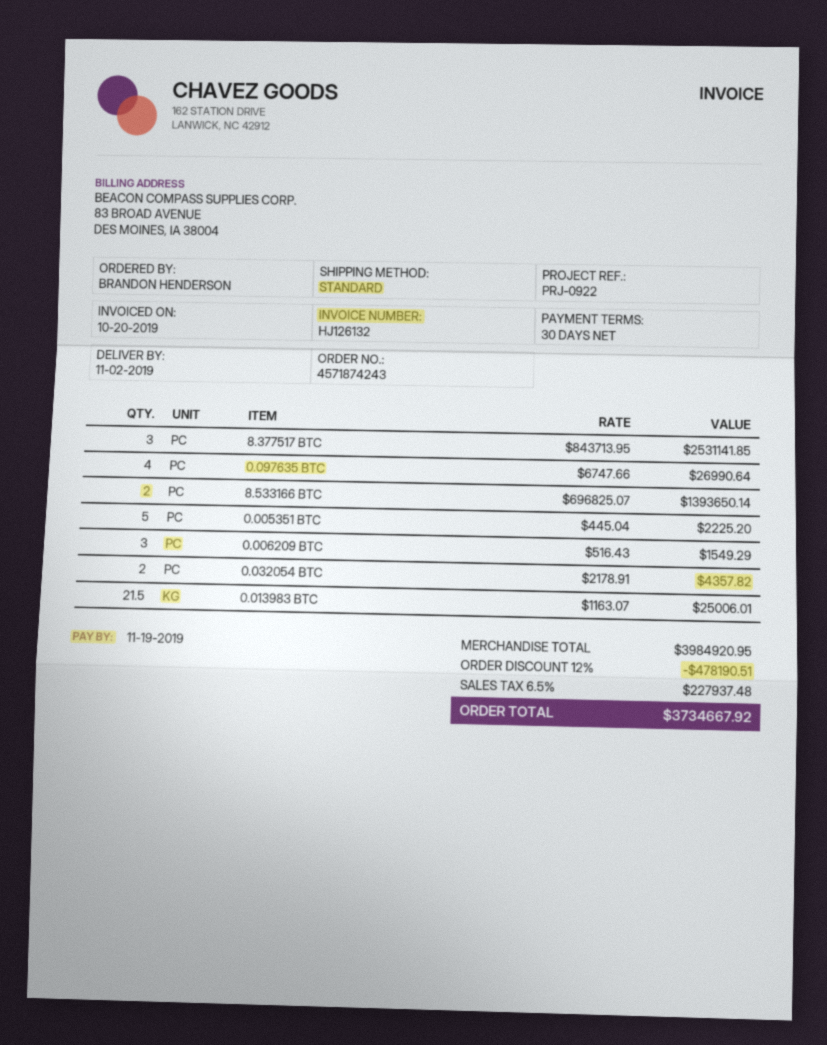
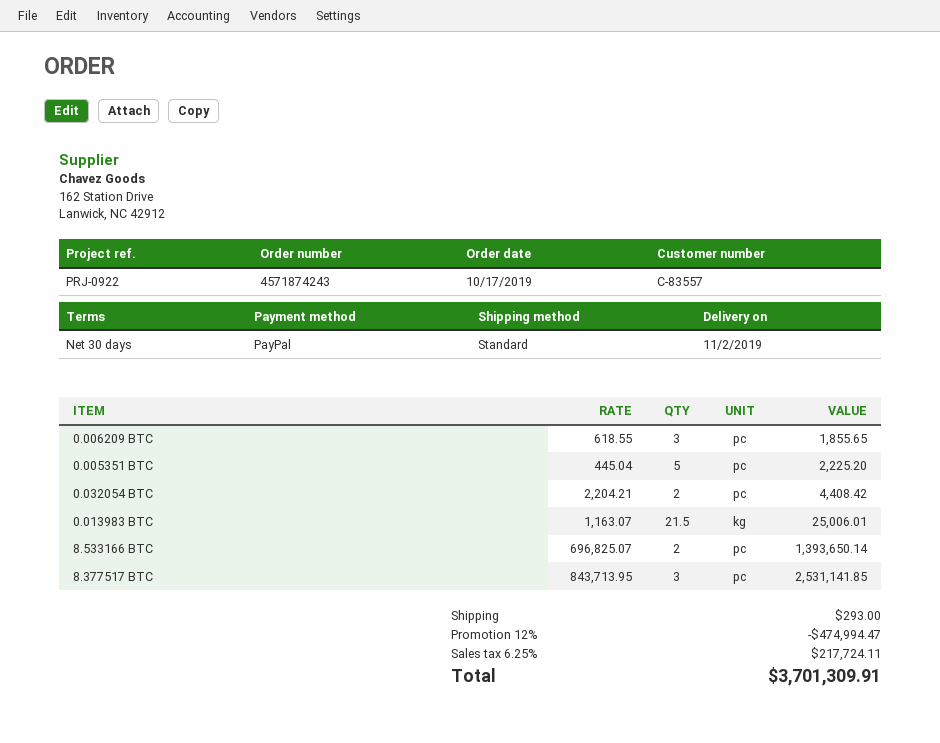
0.097635 BTC: 4 x 6747.66 = 26990.64 -> none
0.006209 BTC: 3 x 516.43 = 1549.29 -> 3 x 618.55 = 1855.65
0.032054 BTC: 2 x 2178.91 = 4357.82 -> 2 x 2204.21 = 4408.42
discount: 12% = 478190.51 -> 12% = 474994.47
shipping: none -> 293.00
tax: 6.5% = 227937.48 -> 6.25% = 217724.11
total: 3734667.92 -> 3701309.91

